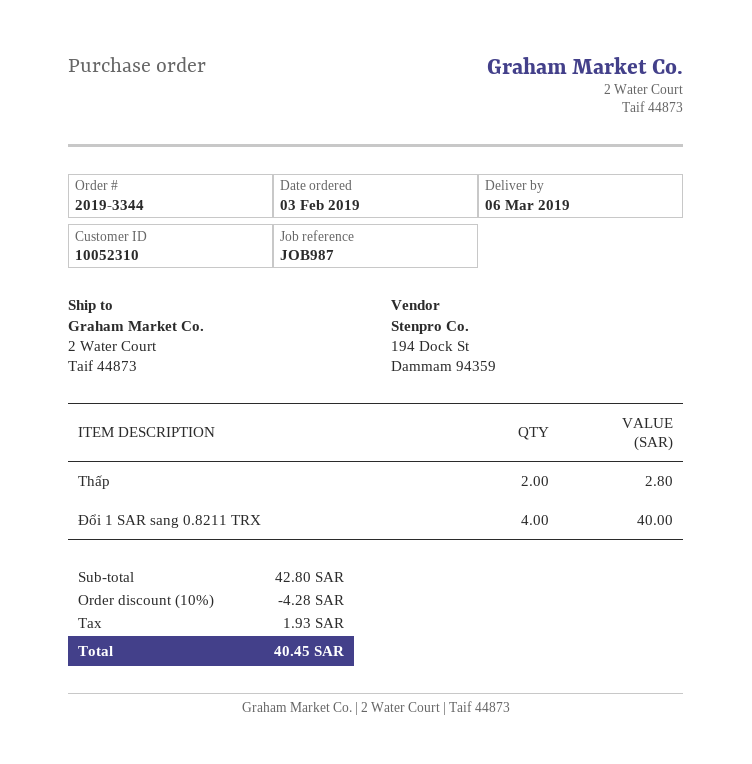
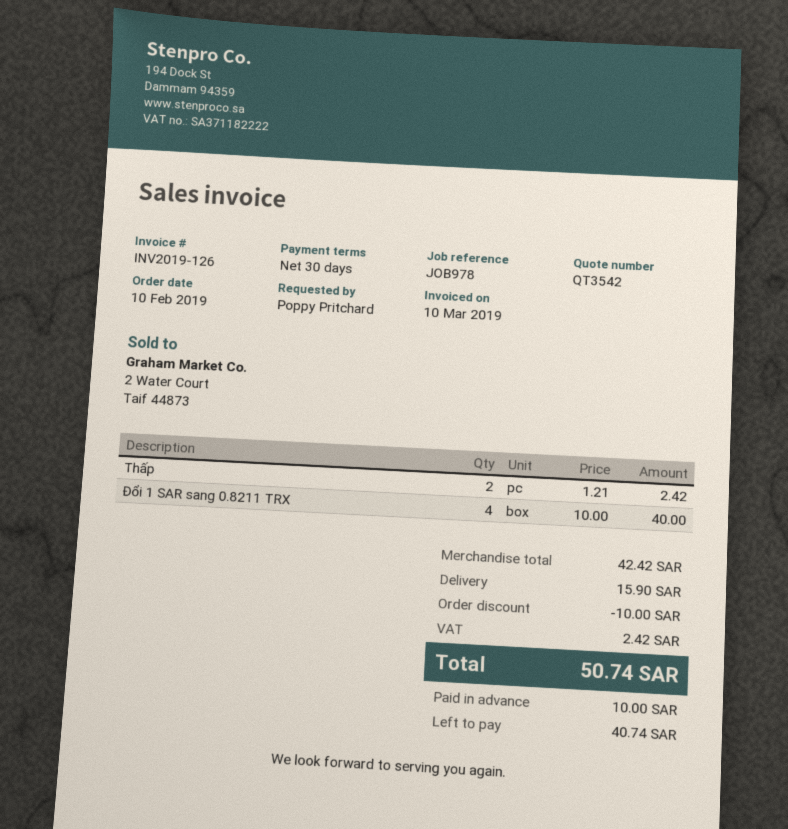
order date: 2019-02-03 -> 2019-02-10
reference: JOB987 -> JOB978
Thấp: 2 for 2.80 -> 2 for 2.42
subtotal: 42.80 -> 42.42
discount: 4.28 -> 10.00
shipping: none -> 15.90
tax: 1.93 -> 2.42
total: 40.45 -> 50.74

